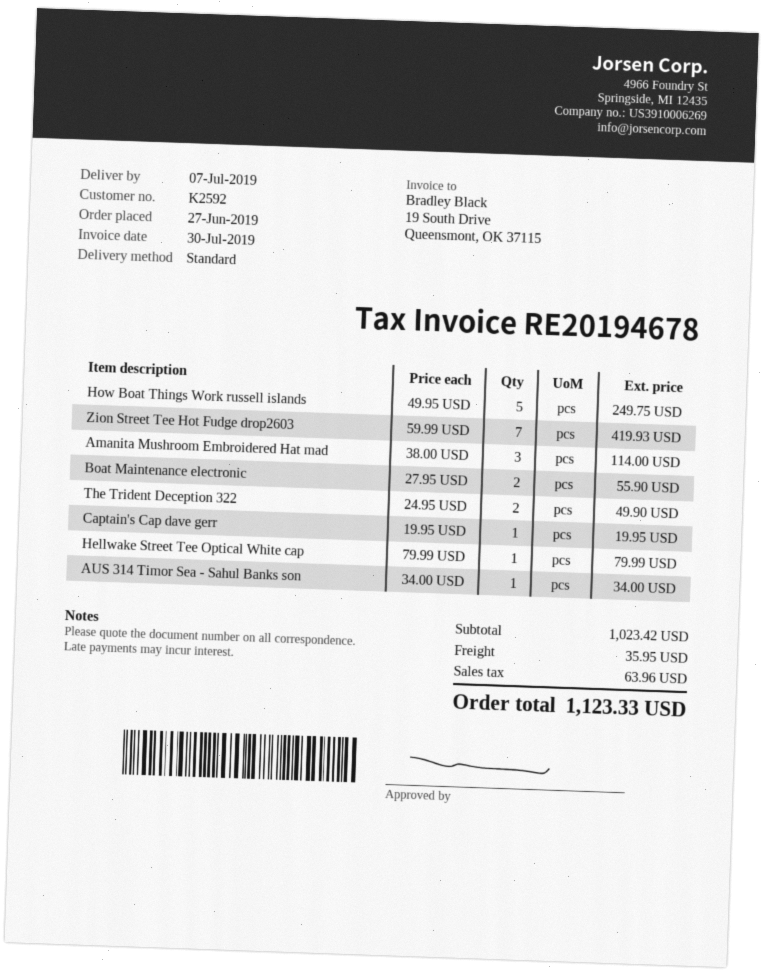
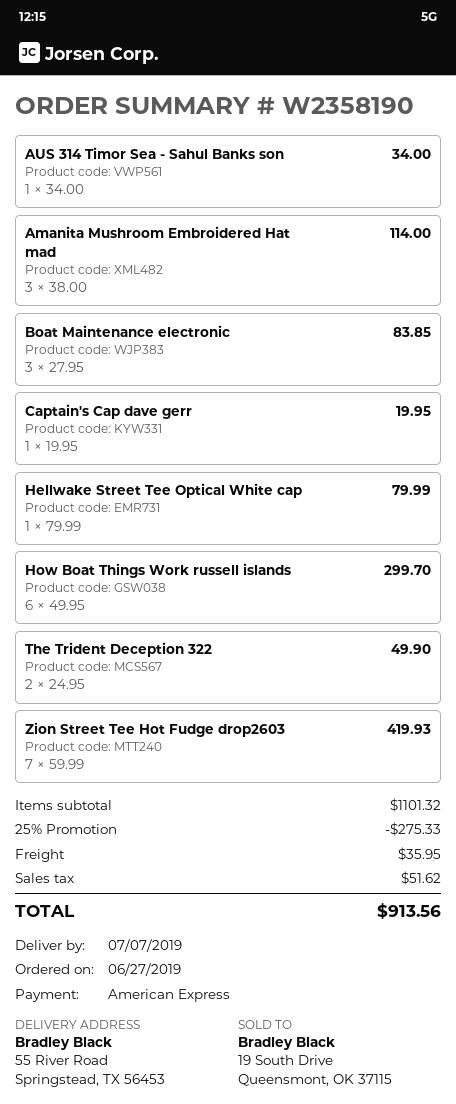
How Boat Things Work russell islands: 5 x 49.95 = 249.75 -> 6 x 49.95 = 299.70
Boat Maintenance electronic: 2 x 27.95 = 55.90 -> 3 x 27.95 = 83.85
subtotal: 1023.42 -> 1101.32
discount: none -> 25% = 275.33
tax: 63.96 -> 51.62
total: 1123.33 -> 913.56

